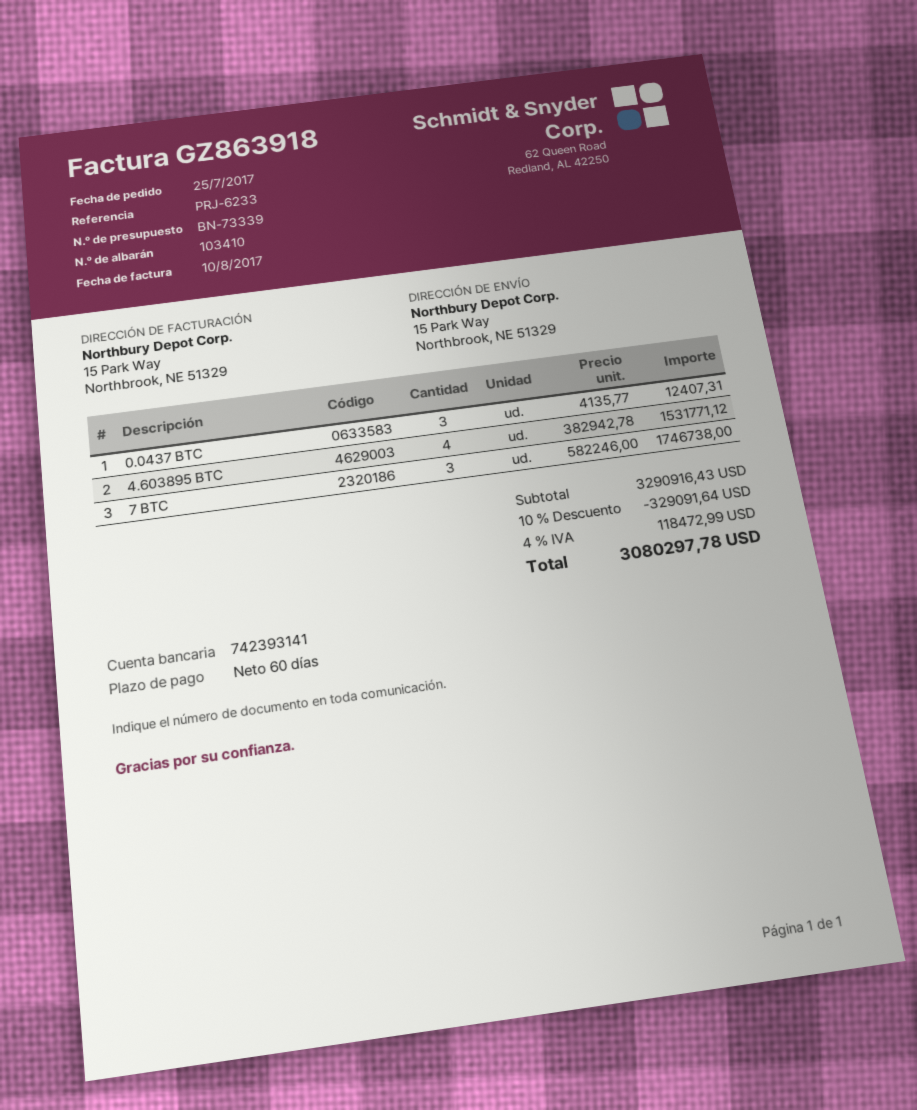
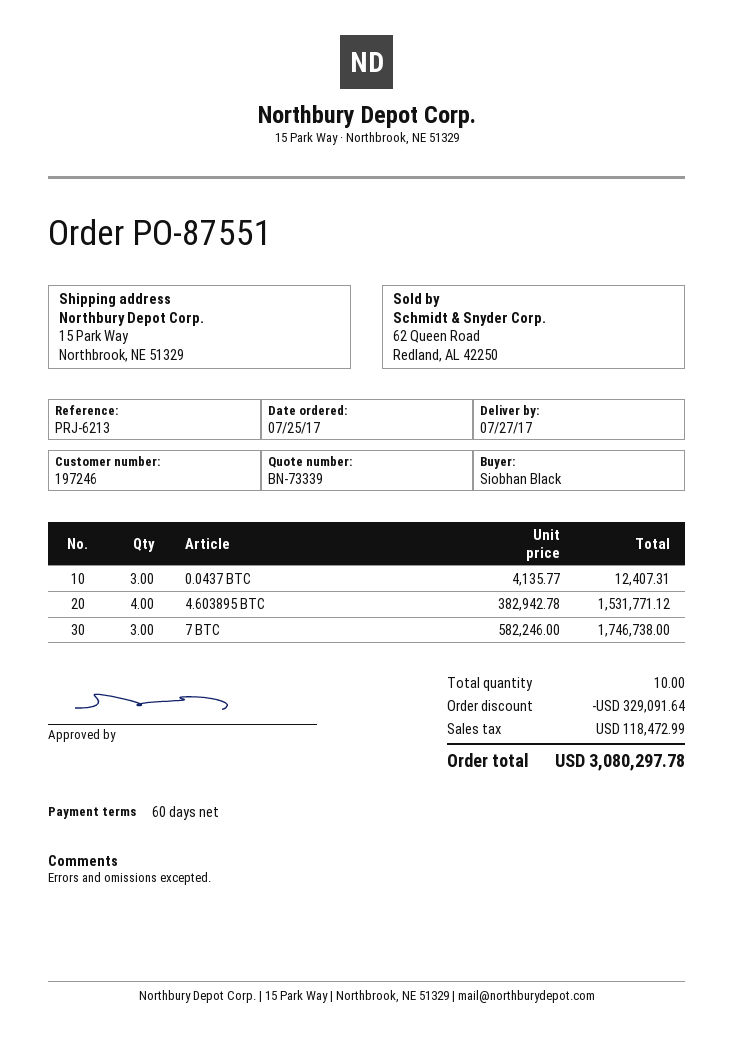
reference: PRJ-6233 -> PRJ-6213

